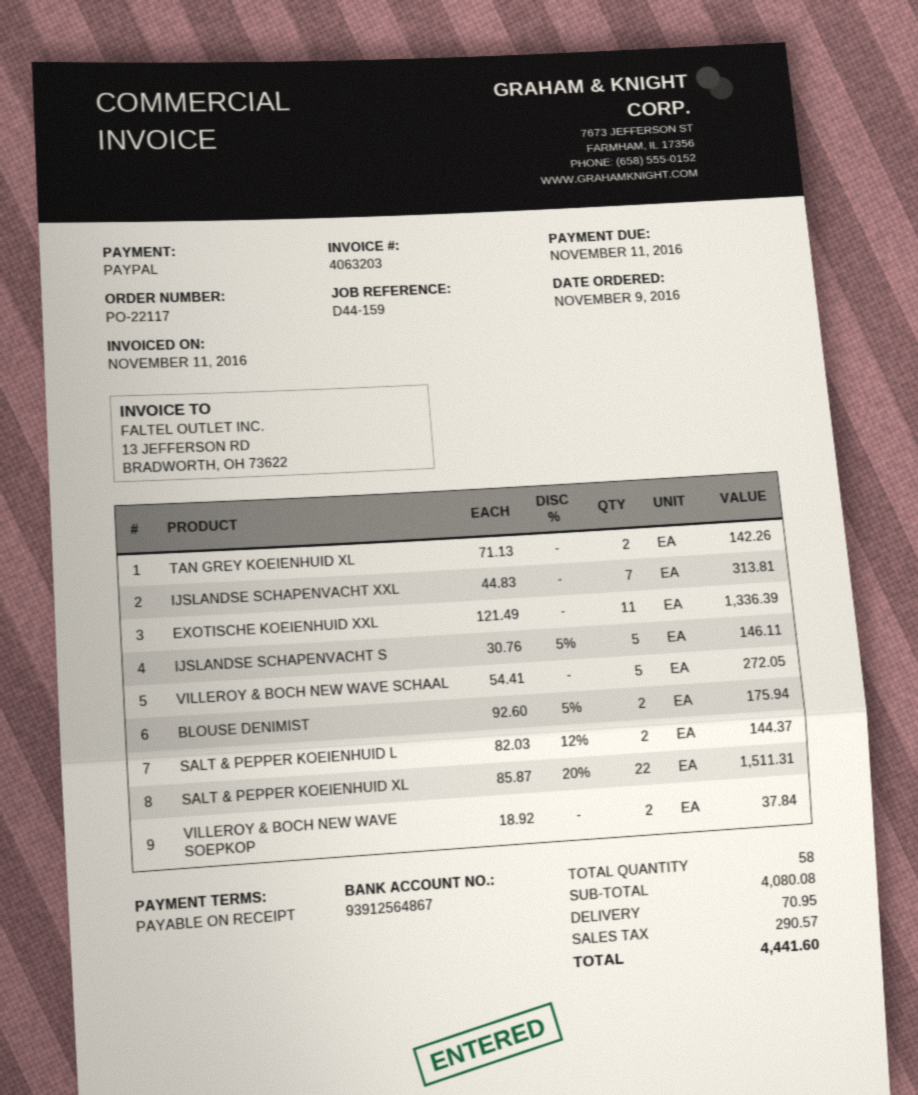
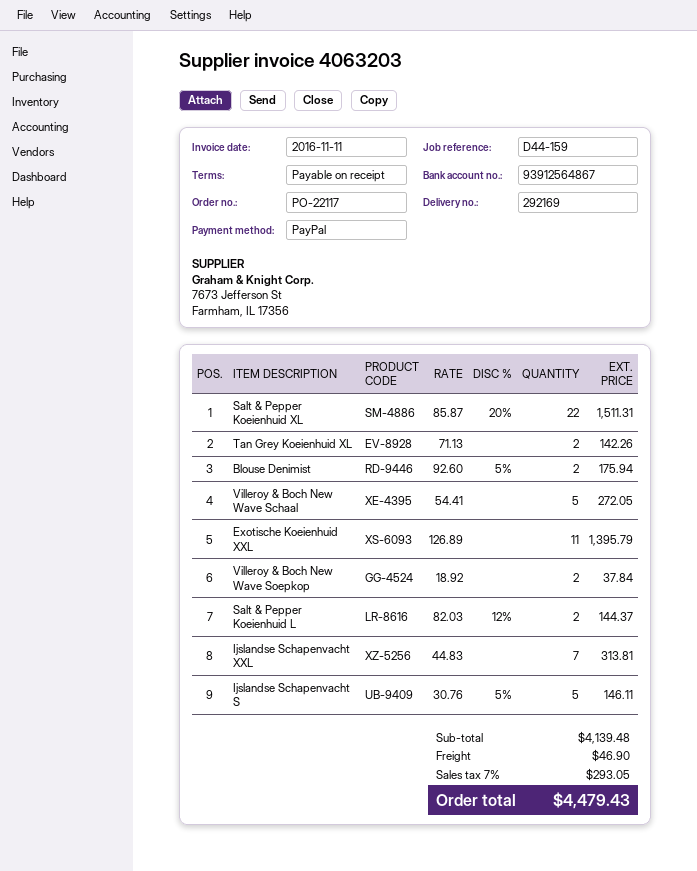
EXOTISCHE KOEIENHUID XXL: 11 x 121.49 = 1336.39 -> 11 x 126.89 = 1395.79
subtotal: 4080.08 -> 4139.48
shipping: 70.95 -> 46.90
tax: 290.57 -> 293.05
total: 4441.60 -> 4479.43

